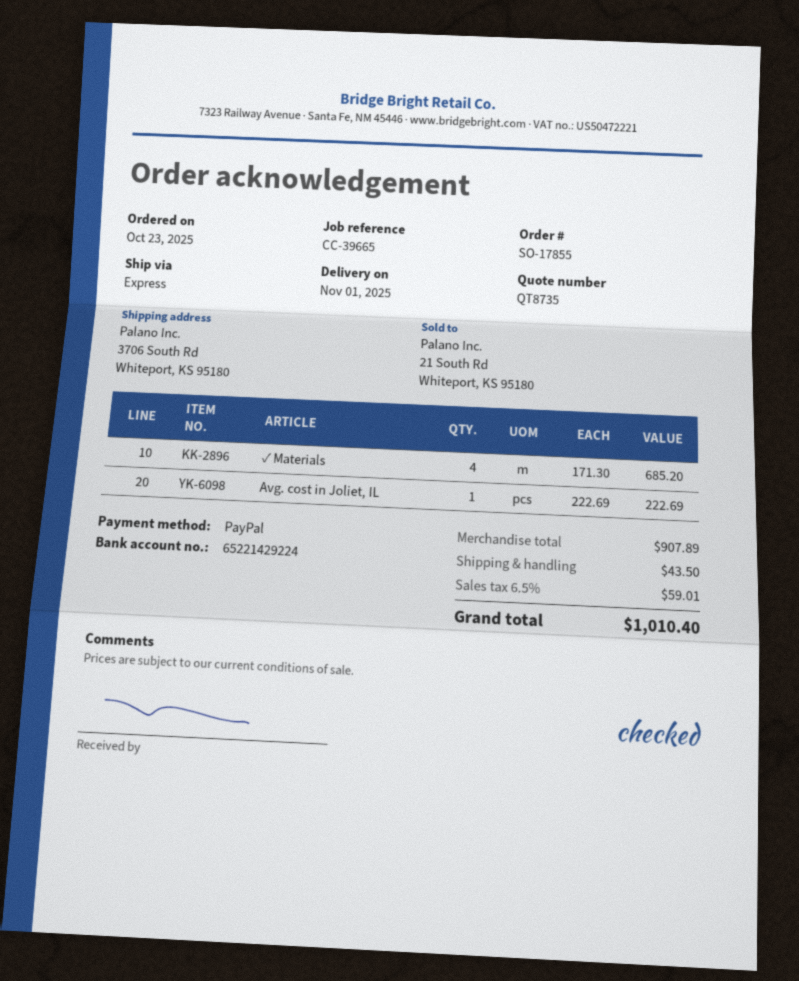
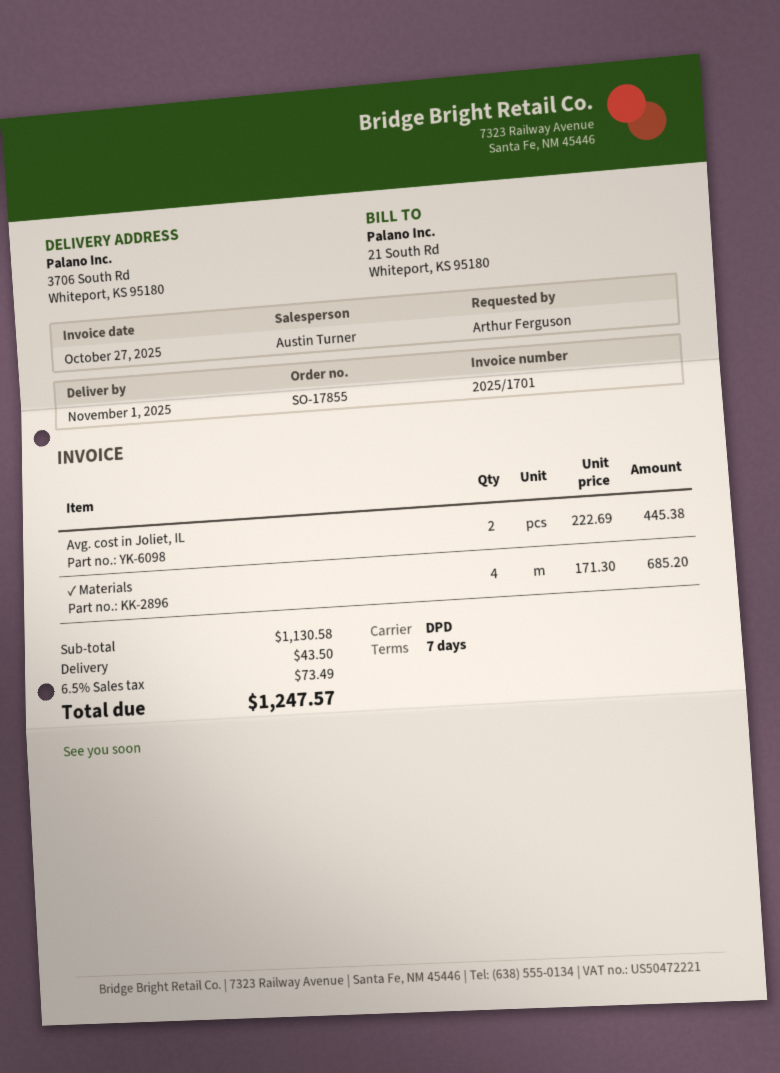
shipping method: express -> DPD
Avg. cost in Joliet, IL: 1 x 222.69 = 222.69 -> 2 x 222.69 = 445.38
subtotal: 907.89 -> 1130.58
tax: 6.5% = 59.01 -> 6.5% = 73.49
total: 1010.40 -> 1247.57

